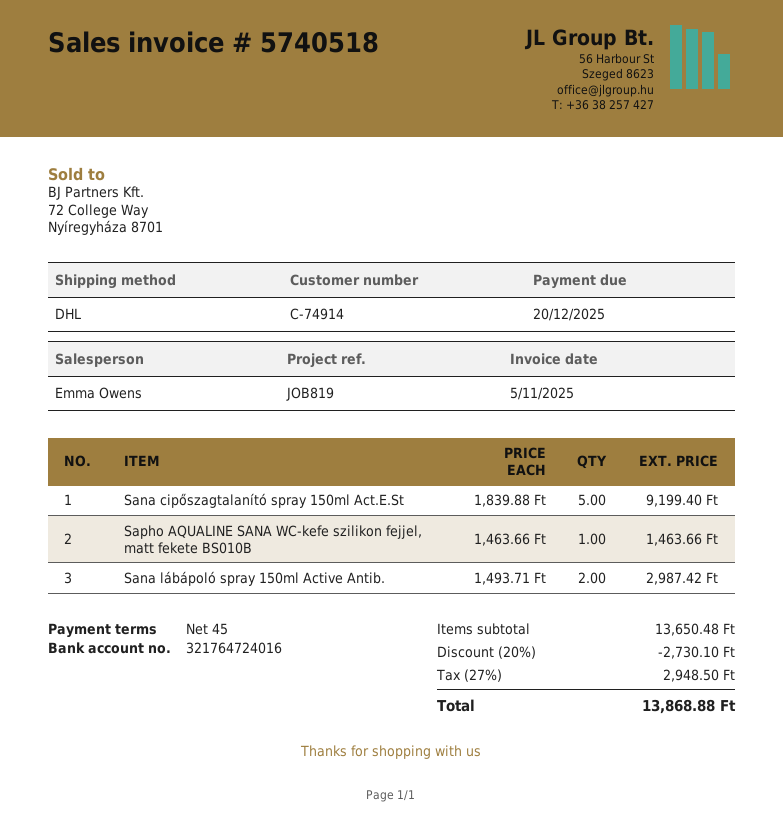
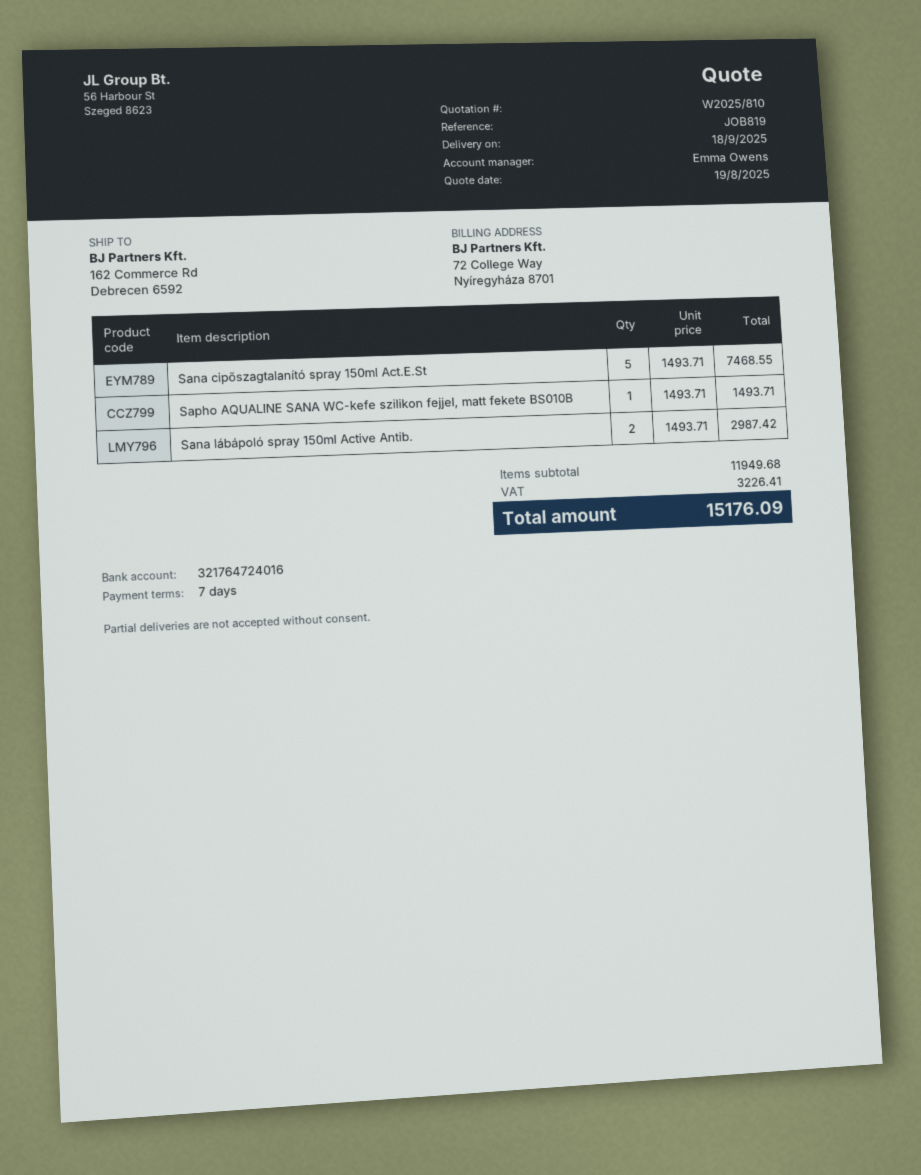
payment terms: 45 days -> 7 days
Sana cipőszagtalanító spray 150ml Act.E.St: 5 x 1839.88 = 9199.40 -> 5 x 1493.71 = 7468.55
Sapho AQUALINE SANA WC-kefe szilikon fejjel, matt fekete BS010B: 1 x 1463.66 = 1463.66 -> 1 x 1493.71 = 1493.71
subtotal: 13650.48 -> 11949.68
discount: 20% = 2730.10 -> none
tax: 2948.50 -> 3226.41
total: 13868.88 -> 15176.09

